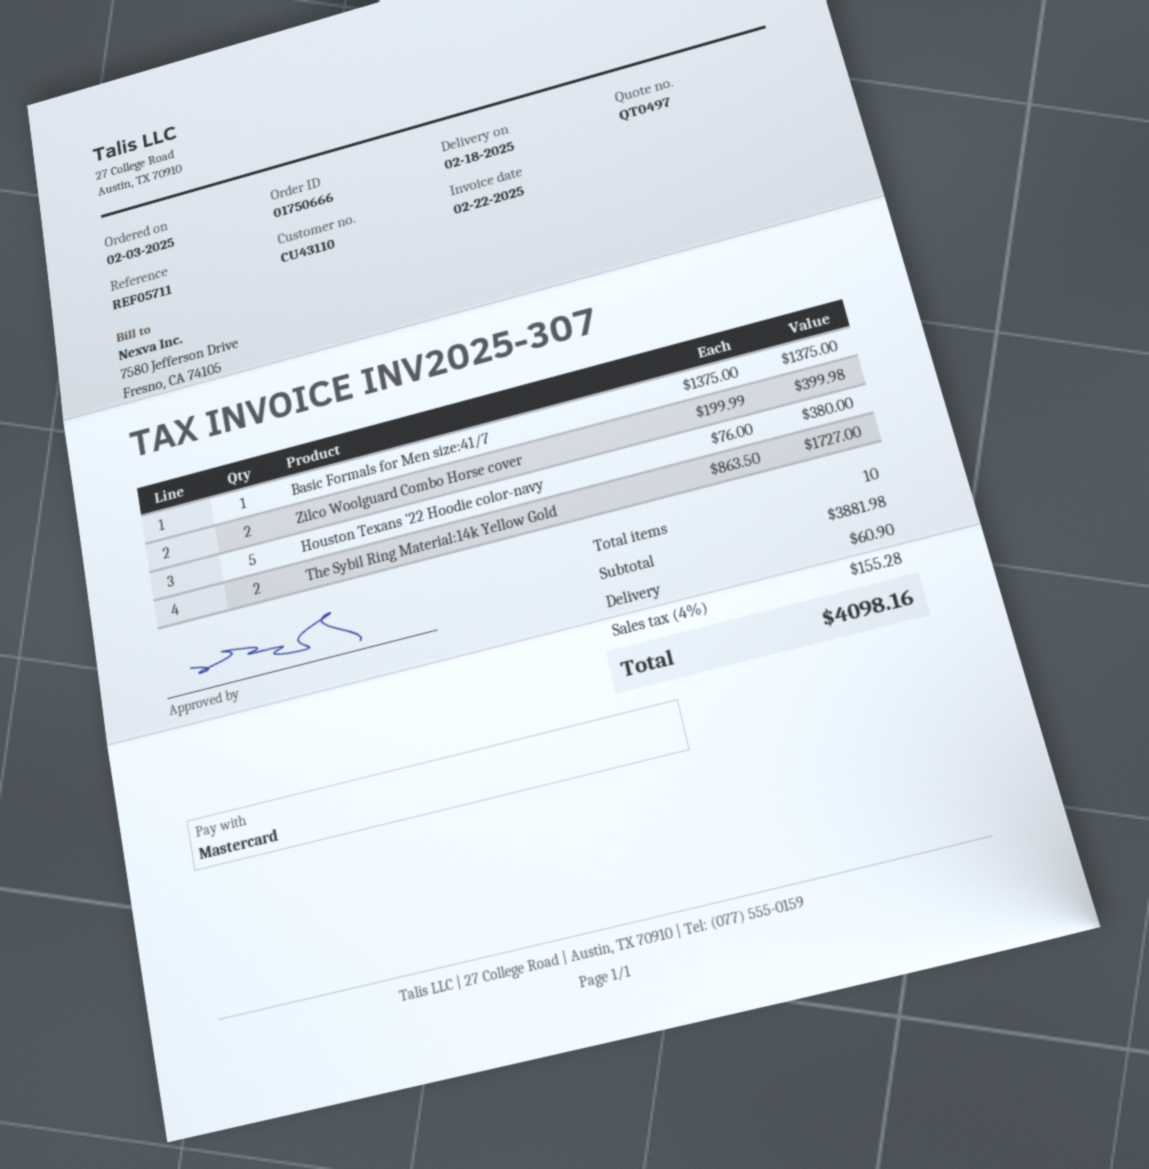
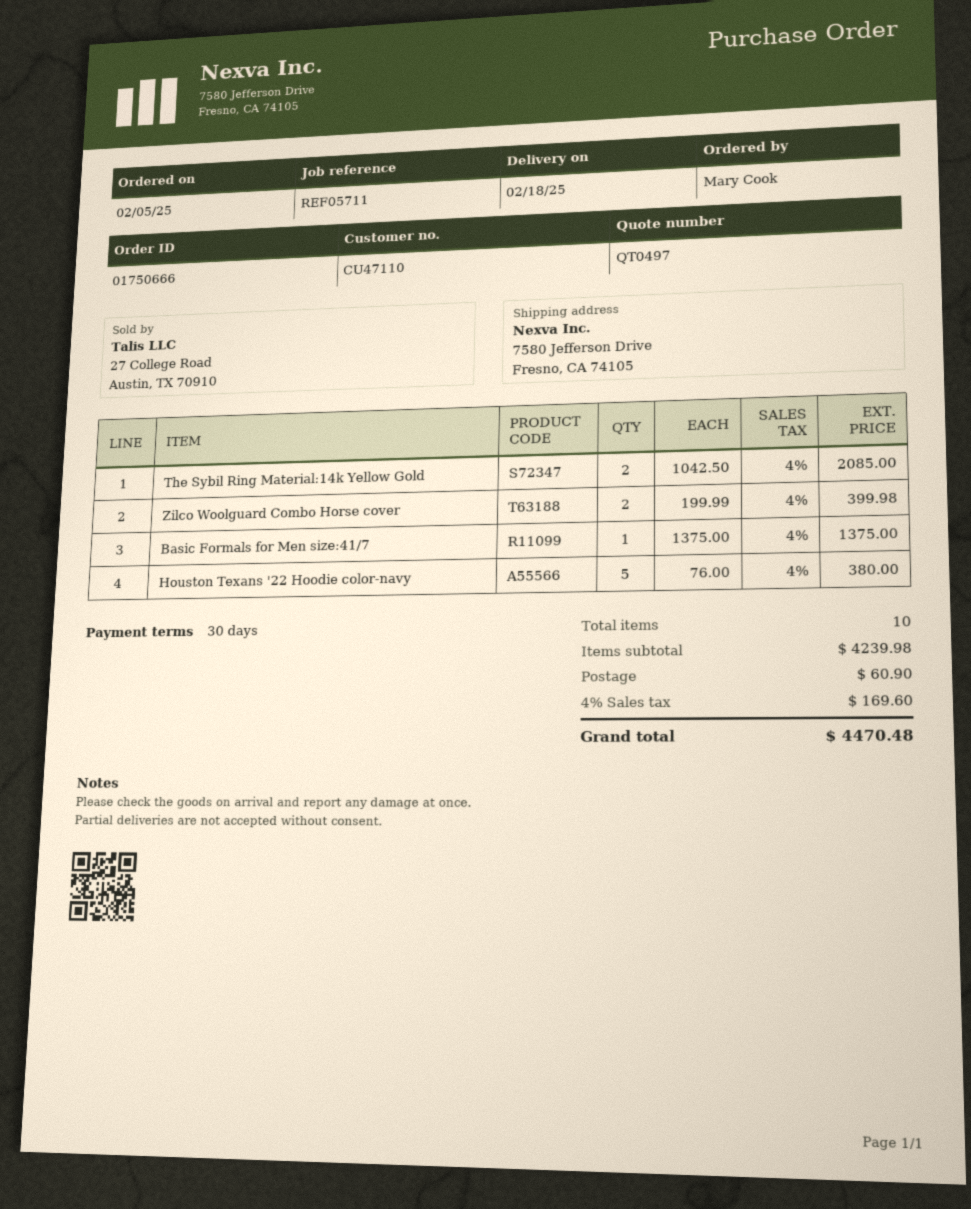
order date: 2025-02-03 -> 2025-02-05
customer number: CU43110 -> CU47110
The Sybil Ring Material:14k Yellow Gold: 2 x 863.50 = 1727.00 -> 2 x 1042.50 = 2085.00
subtotal: 3881.98 -> 4239.98
tax: 4% = 155.28 -> 4% = 169.60
total: 4098.16 -> 4470.48

